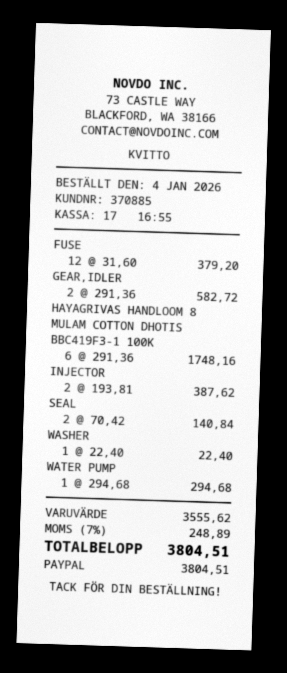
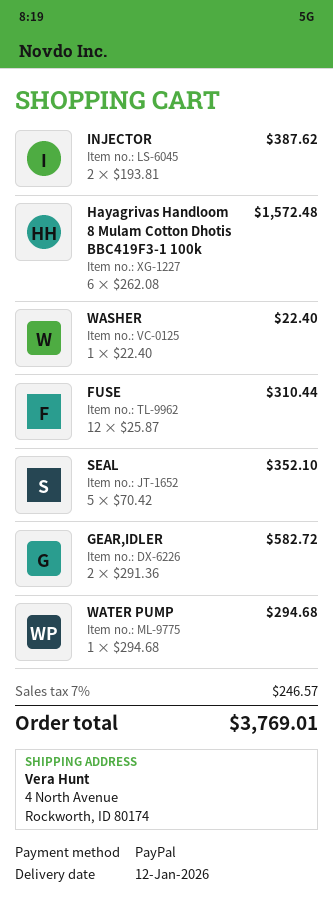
FUSE: 12 x 31.60 = 379.20 -> 12 x 25.87 = 310.44
HAYAGRIVAS HANDLOOM 8 MULAM COTTON DHOTIS BBC419F3-1 100K: 6 x 291.36 = 1748.16 -> 6 x 262.08 = 1572.48
SEAL: 2 x 70.42 = 140.84 -> 5 x 70.42 = 352.10
tax: 7% = 248.89 -> 7% = 246.57
total: 3804.51 -> 3769.01

